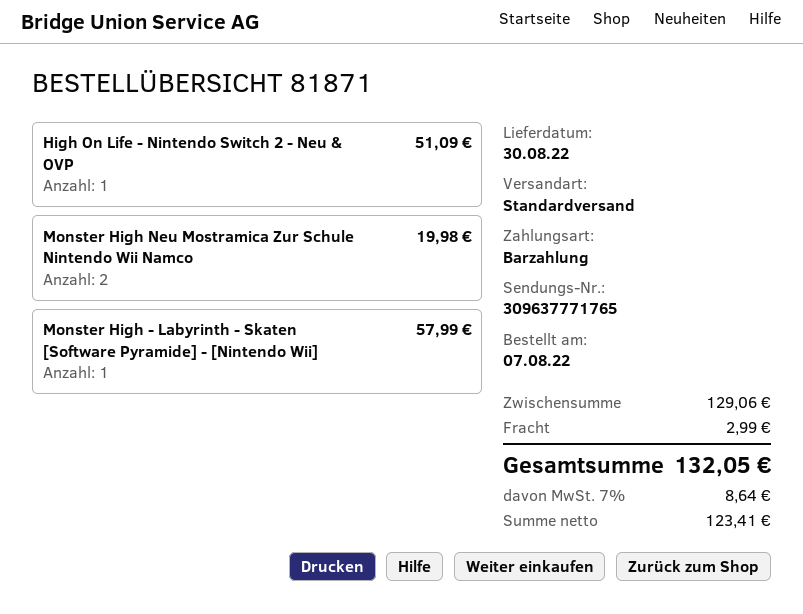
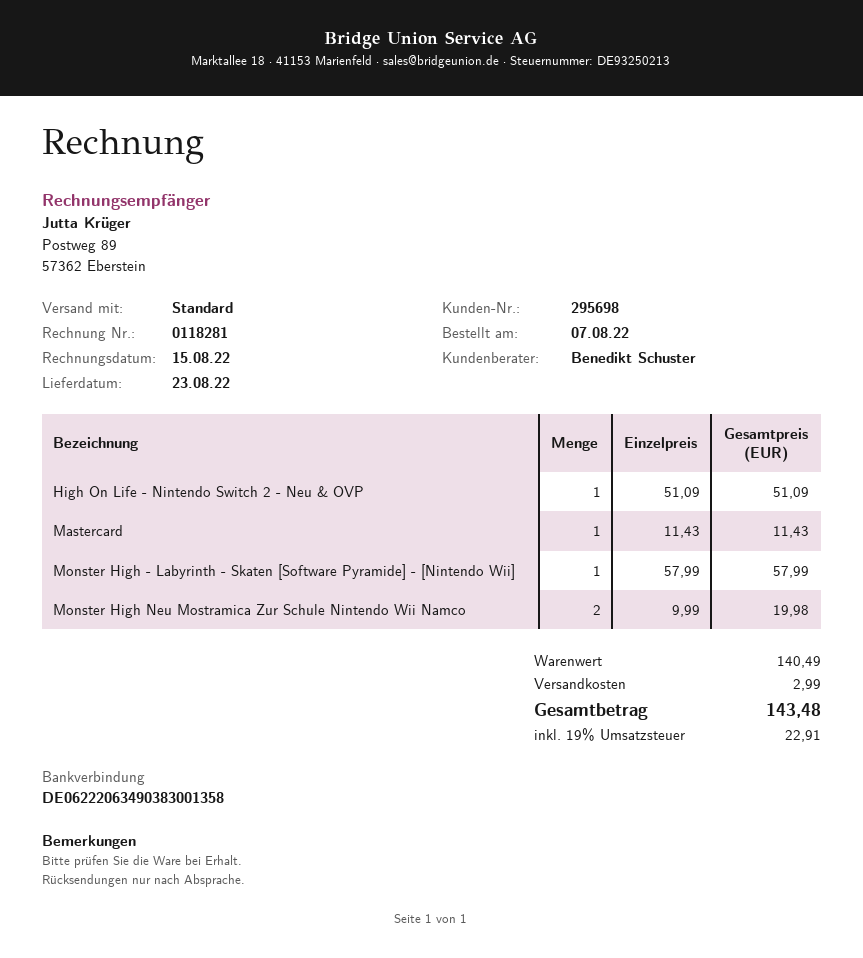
delivery date: 2022-08-30 -> 2022-08-23
Mastercard: none -> 1 for 11.43
subtotal: 129.06 -> 140.49
tax: 7% = 8.64 -> 19% = 22.91
total: 132.05 -> 143.48

